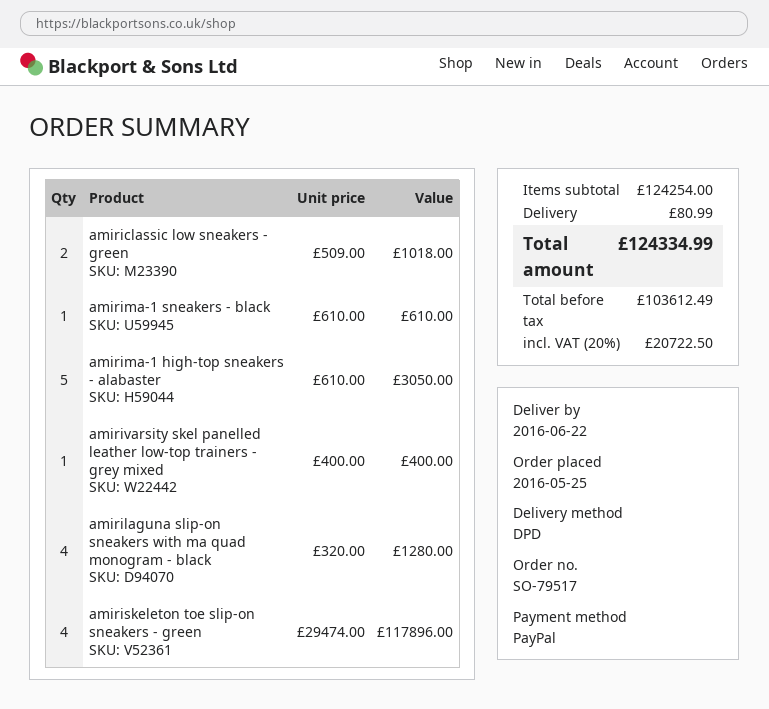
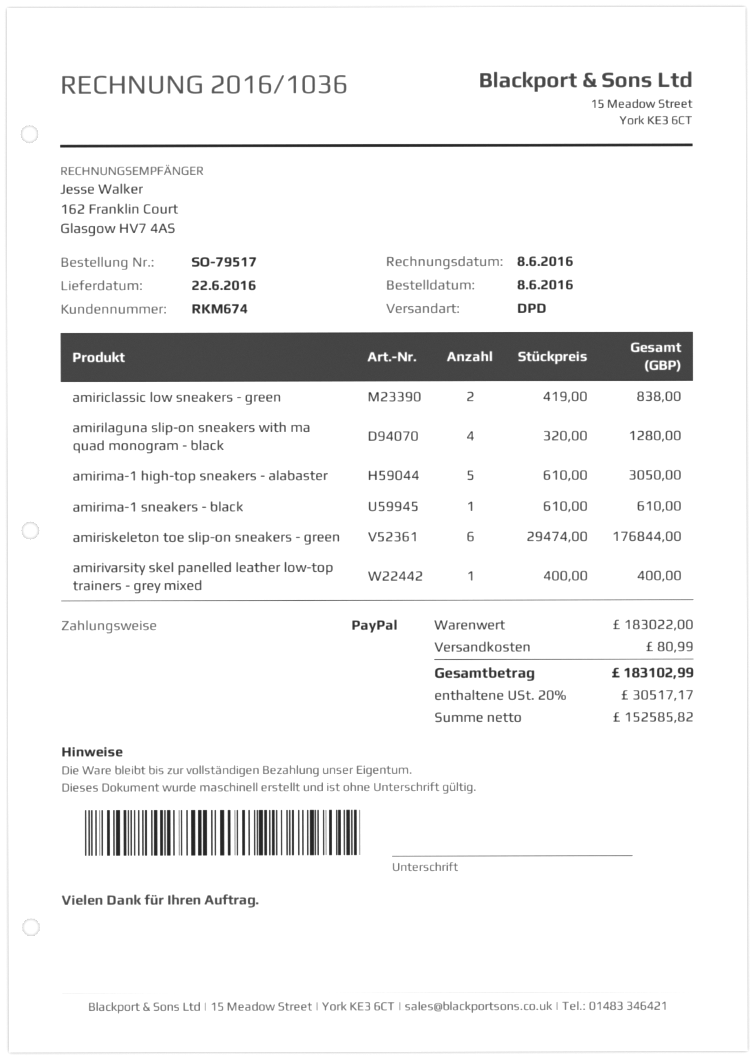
order date: 2016-05-25 -> 2016-06-08
amiriclassic low sneakers - green: 2 x 509.00 = 1018.00 -> 2 x 419.00 = 838.00
amiriskeleton toe slip-on sneakers - green: 4 x 29474.00 = 117896.00 -> 6 x 29474.00 = 176844.00
subtotal: 124254.00 -> 183022.00
net: 103612.49 -> 152585.82
tax: 20% = 20722.50 -> 20% = 30517.17
total: 124334.99 -> 183102.99

